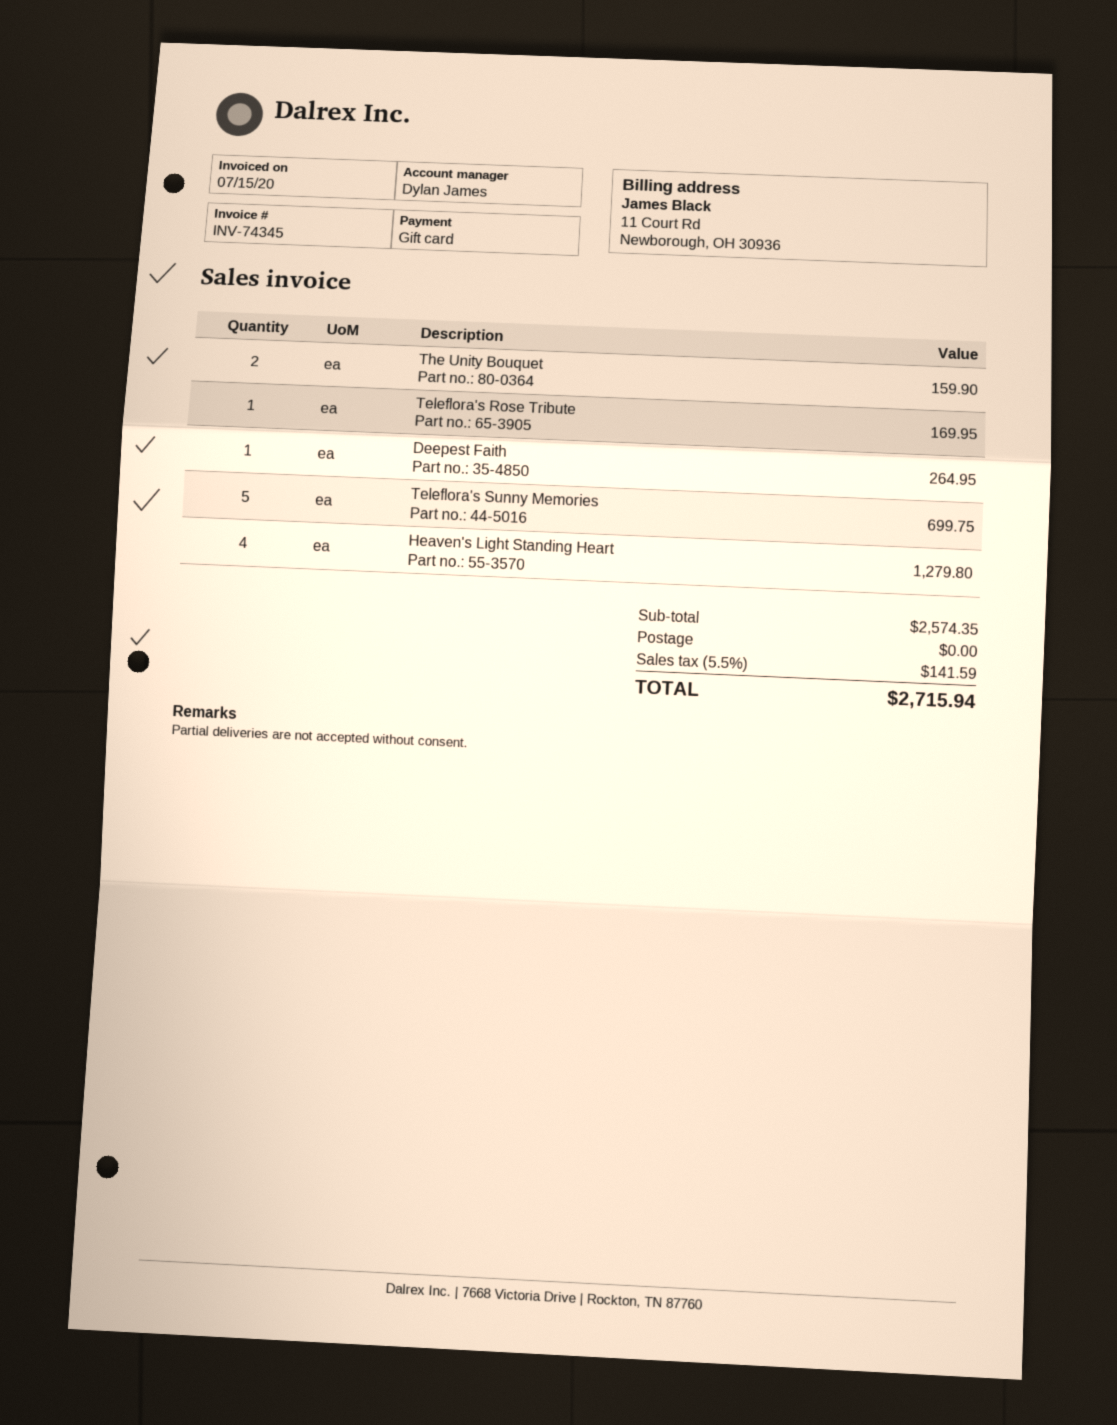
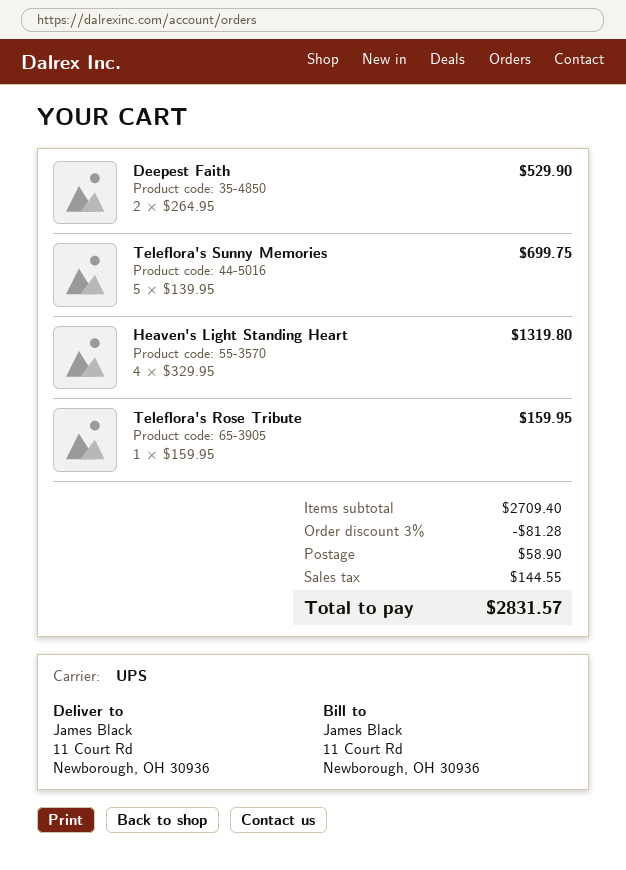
The Unity Bouquet: 2 for 159.90 -> none
Teleflora's Rose Tribute: 1 for 169.95 -> 1 for 159.95
Deepest Faith: 1 for 264.95 -> 2 for 529.90
Heaven's Light Standing Heart: 4 for 1279.80 -> 4 for 1319.80
subtotal: 2574.35 -> 2709.40
discount: none -> 3% = 81.28
shipping: 0.00 -> 58.90
tax: 141.59 -> 144.55
total: 2715.94 -> 2831.57

